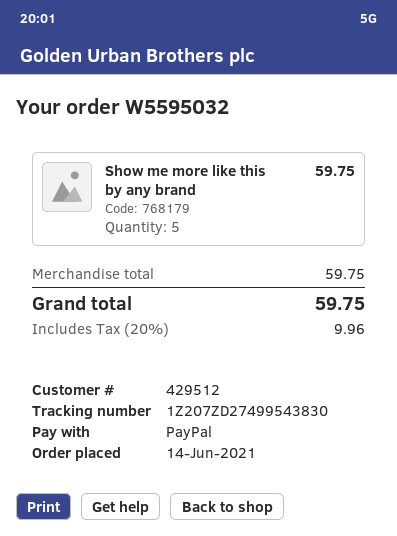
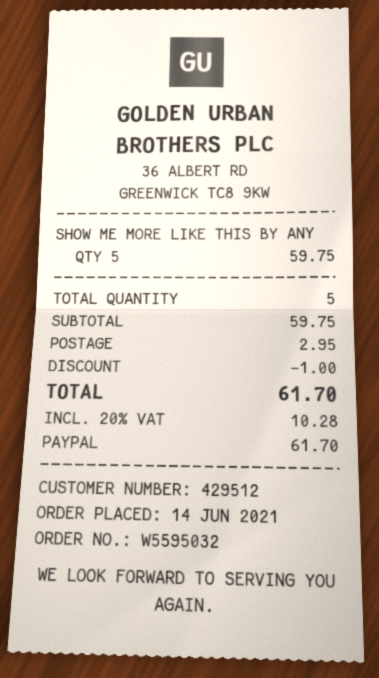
discount: none -> 1.00
shipping: none -> 2.95
tax: 20% = 9.96 -> 20% = 10.28
total: 59.75 -> 61.70

